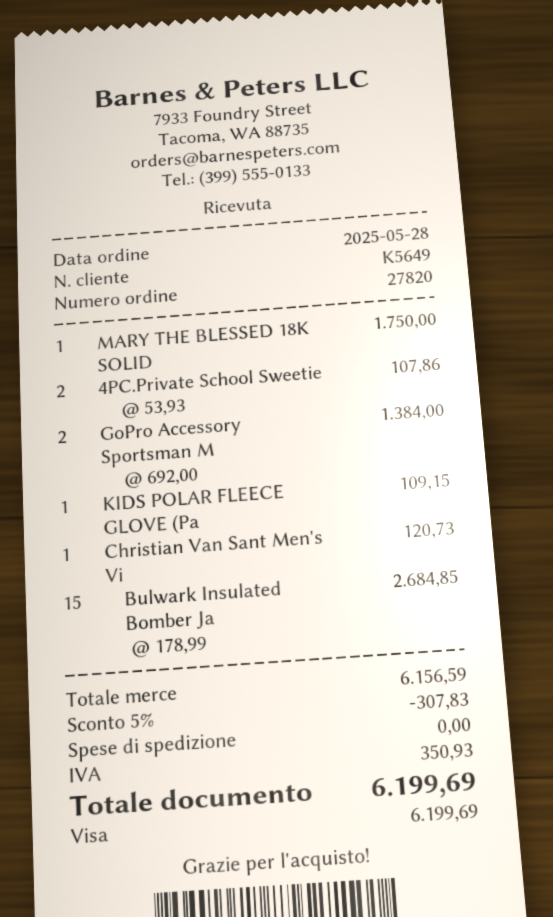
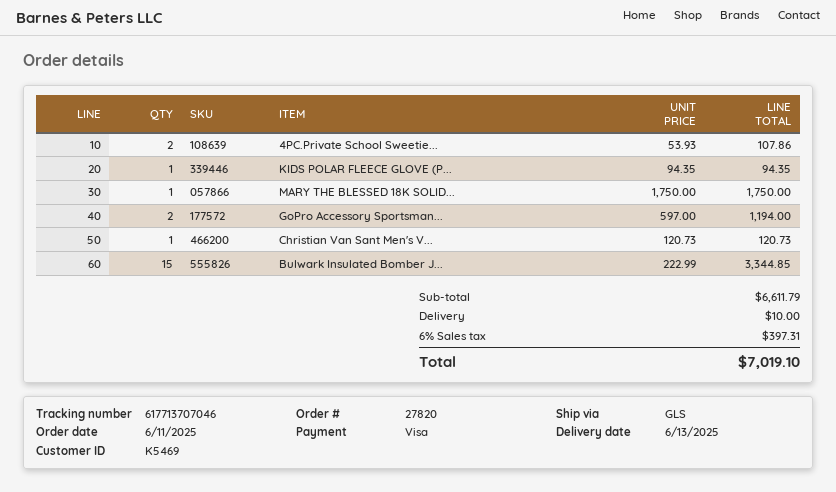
order date: 2025-05-28 -> 2025-06-11
customer number: K5649 -> K5469
GoPro Accessory Sportsman M: 2 x 692.00 = 1384.00 -> 2 x 597.00 = 1194.00
KIDS POLAR FLEECE GLOVE (Pa: 1 x 109.15 = 109.15 -> 1 x 94.35 = 94.35
Bulwark Insulated Bomber Ja: 15 x 178.99 = 2684.85 -> 15 x 222.99 = 3344.85
subtotal: 6156.59 -> 6611.79
discount: 5% = 307.83 -> none
shipping: 0.00 -> 10.00
tax: 350.93 -> 397.31
total: 6199.69 -> 7019.10

